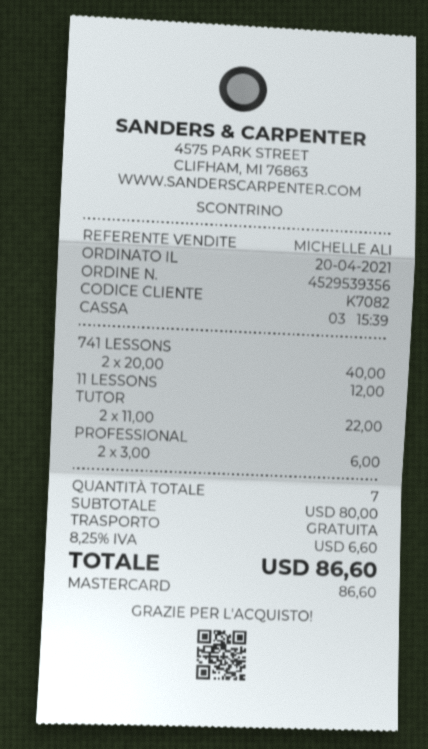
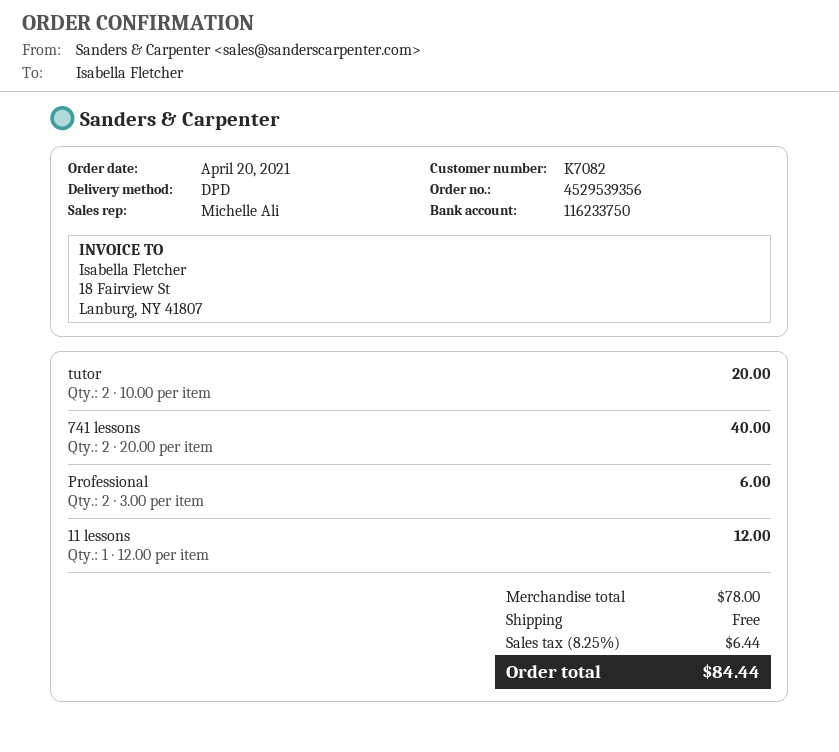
TUTOR: 2 x 11.00 = 22.00 -> 2 x 10.00 = 20.00
subtotal: 80.00 -> 78.00
tax: 8.25% = 6.60 -> 8.25% = 6.44
total: 86.60 -> 84.44

